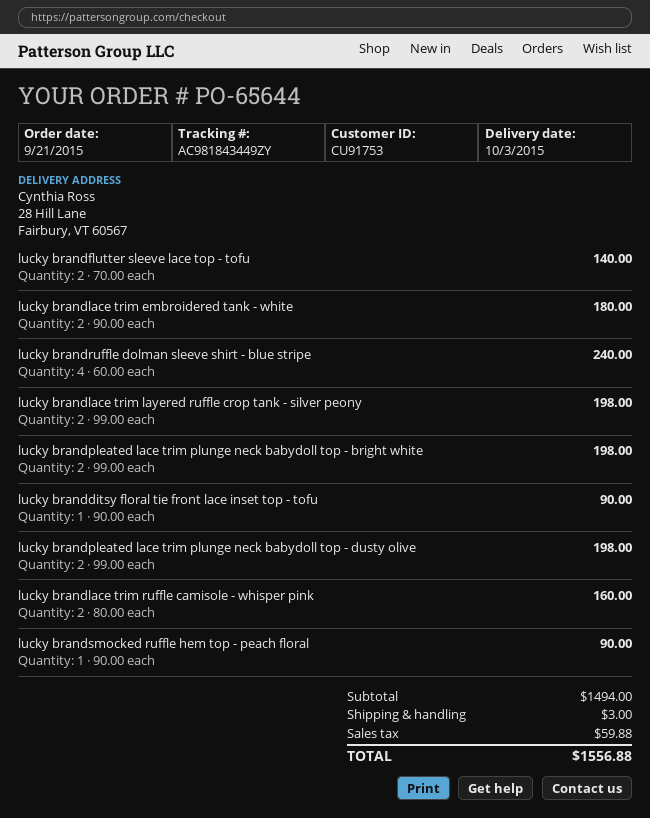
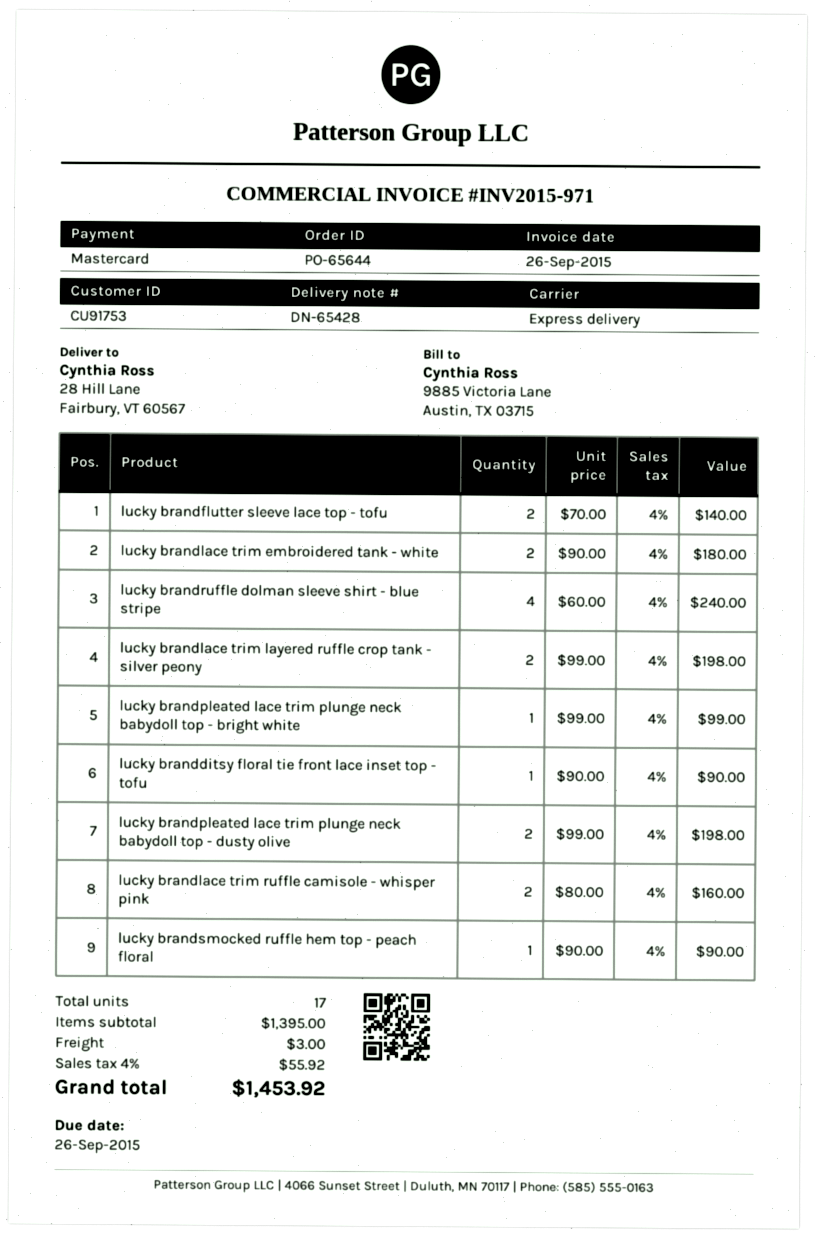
lucky brandpleated lace trim plunge neck babydoll top - bright white: 2 x 99.00 = 198.00 -> 1 x 99.00 = 99.00
subtotal: 1494.00 -> 1395.00
tax: 59.88 -> 55.92
total: 1556.88 -> 1453.92

